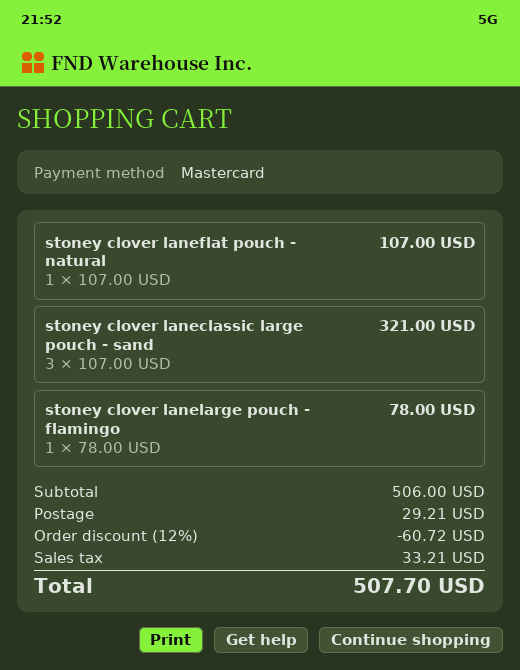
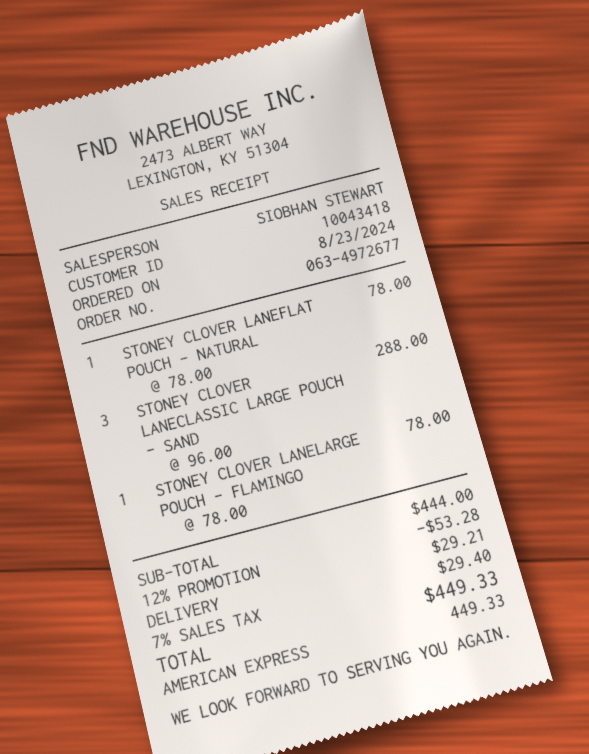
payment method: Mastercard -> American Express
stoney clover laneflat pouch - natural: 1 x 107.00 = 107.00 -> 1 x 78.00 = 78.00
stoney clover laneclassic large pouch - sand: 3 x 107.00 = 321.00 -> 3 x 96.00 = 288.00
subtotal: 506.00 -> 444.00
discount: 12% = 60.72 -> 12% = 53.28
tax: 33.21 -> 29.40
total: 507.70 -> 449.33

